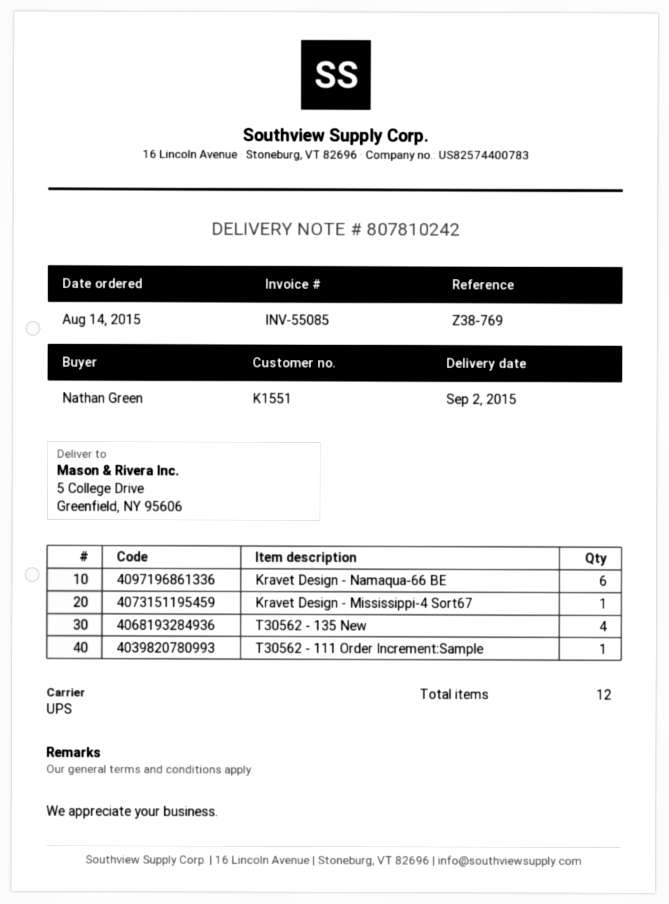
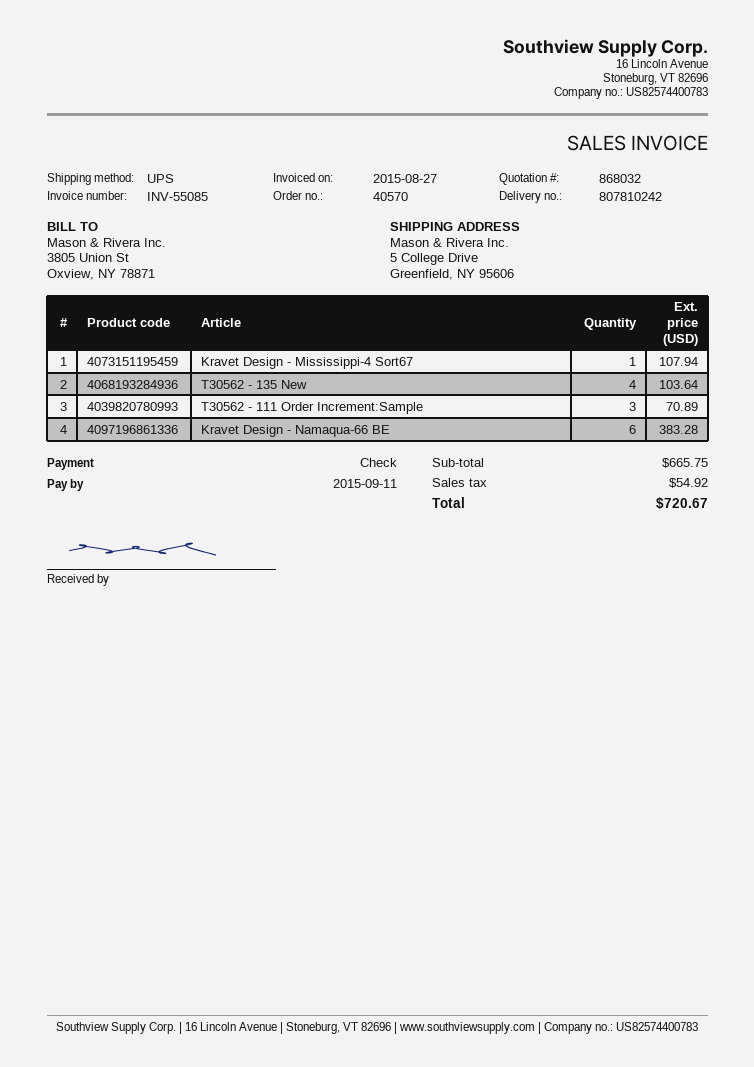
T30562 - 111 Order Increment:Sample: 1 -> 3

